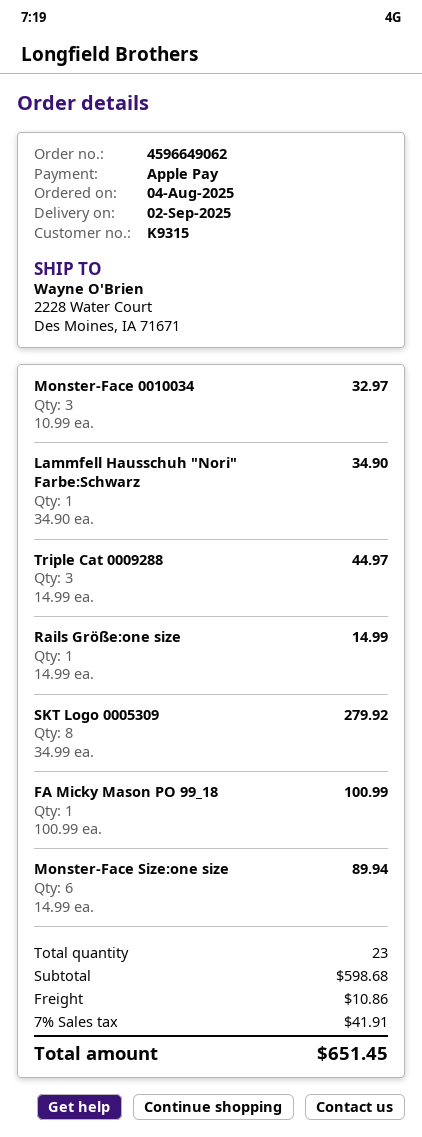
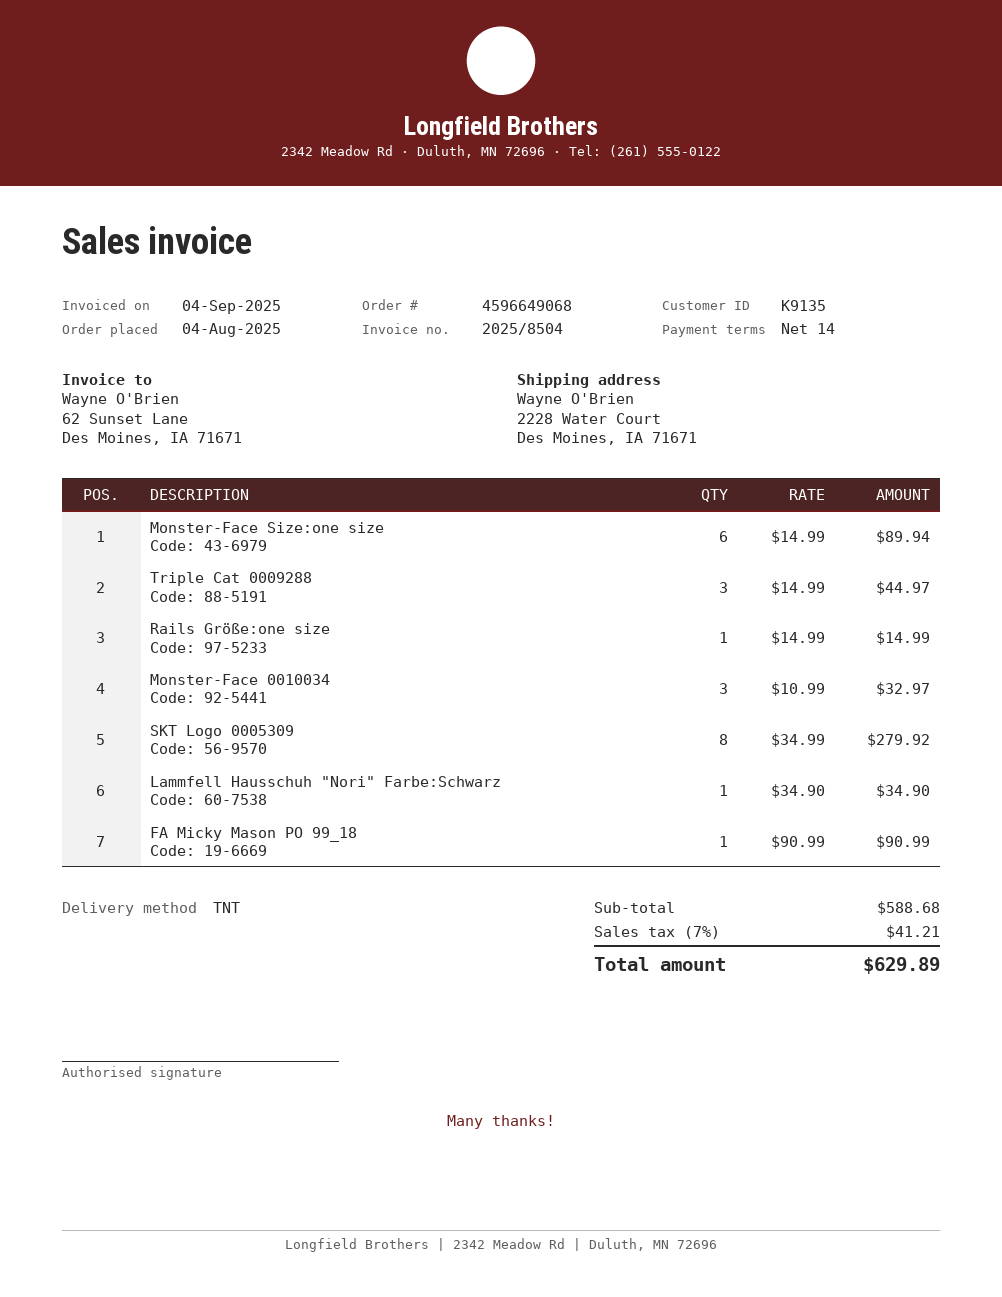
order number: 4596649062 -> 4596649068
customer number: K9315 -> K9135
FA Micky Mason PO 99_18: 1 x 100.99 = 100.99 -> 1 x 90.99 = 90.99
subtotal: 598.68 -> 588.68
shipping: 10.86 -> none
tax: 7% = 41.91 -> 7% = 41.21
total: 651.45 -> 629.89

